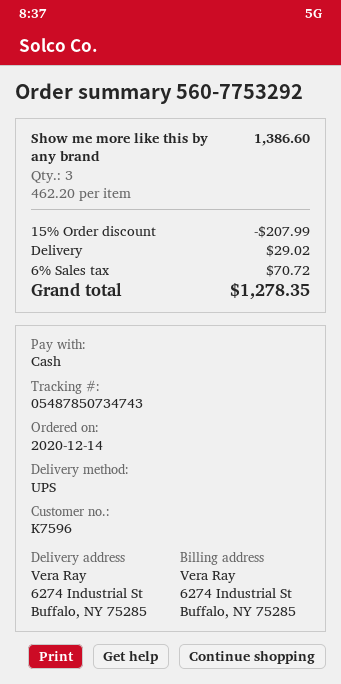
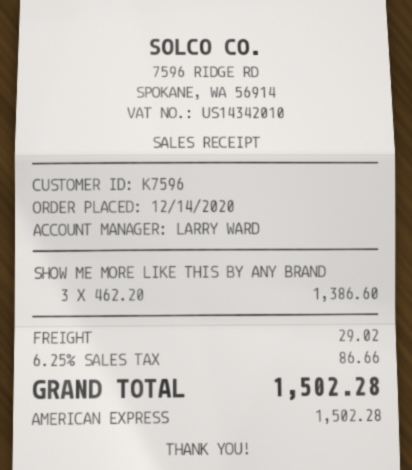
payment method: cash -> American Express
discount: 15% = 207.99 -> none
tax: 6% = 70.72 -> 6.25% = 86.66
total: 1278.35 -> 1502.28

